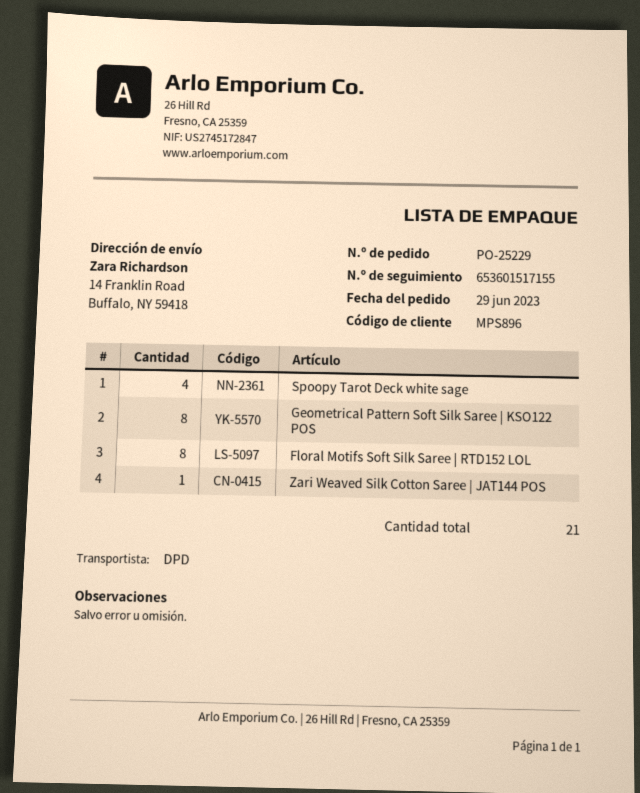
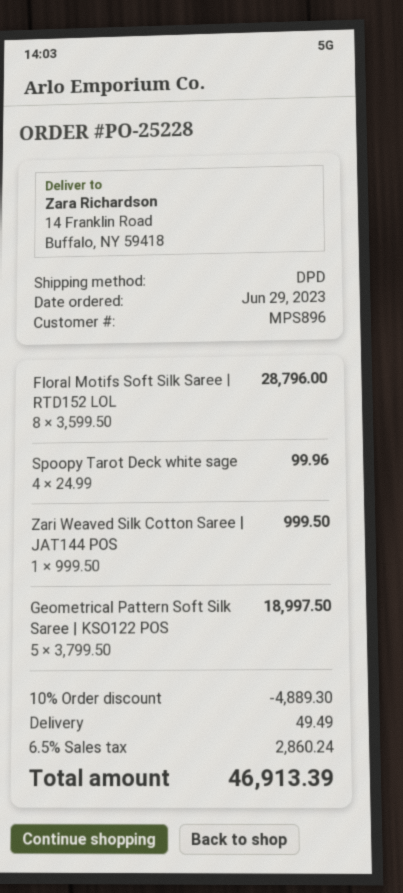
order number: PO-25229 -> PO-25228
Geometrical Pattern Soft Silk Saree | KSO122 POS: 8 -> 5

